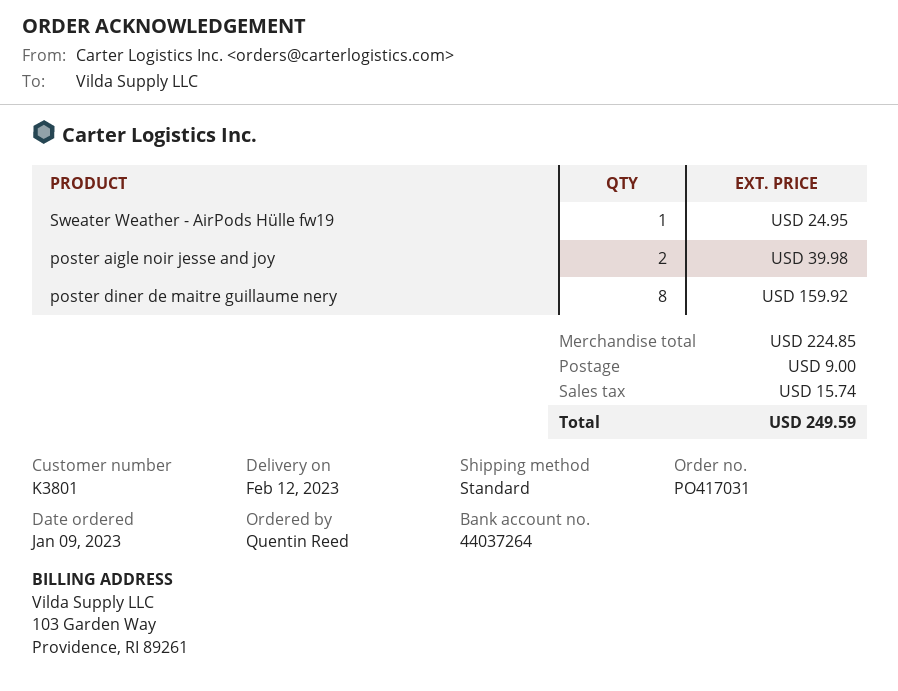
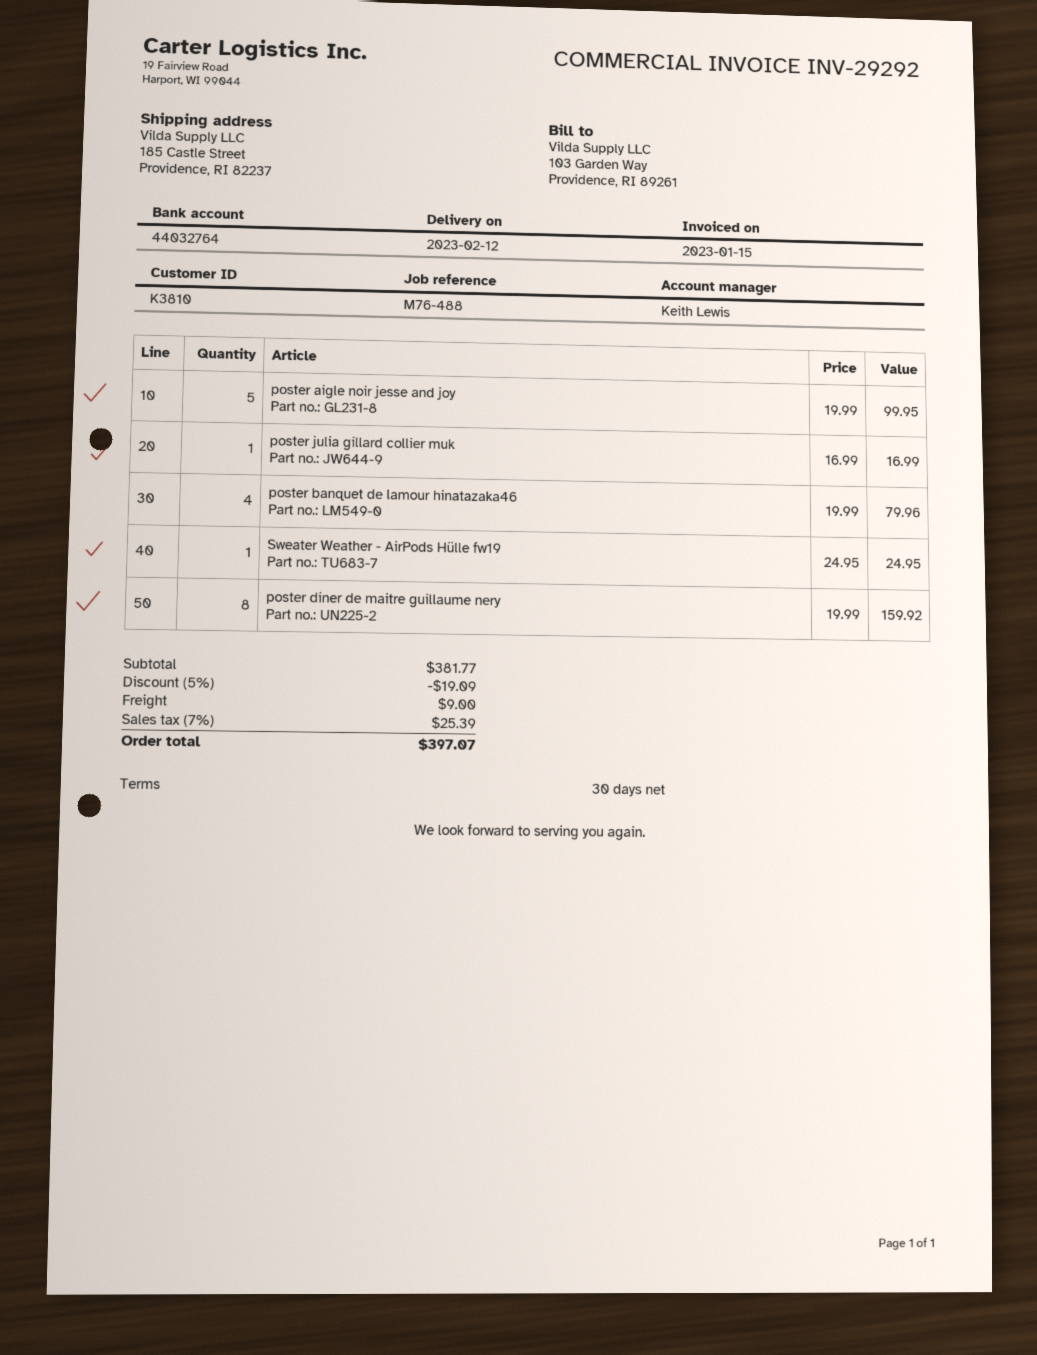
customer number: K3801 -> K3810
bank account: 44037264 -> 44032764
poster aigle noir jesse and joy: 2 for 39.98 -> 5 for 99.95
poster julia gillard collier muk: none -> 1 for 16.99
poster banquet de lamour hinatazaka46: none -> 4 for 79.96
subtotal: 224.85 -> 381.77
discount: none -> 5% = 19.09
tax: 15.74 -> 25.39
total: 249.59 -> 397.07

